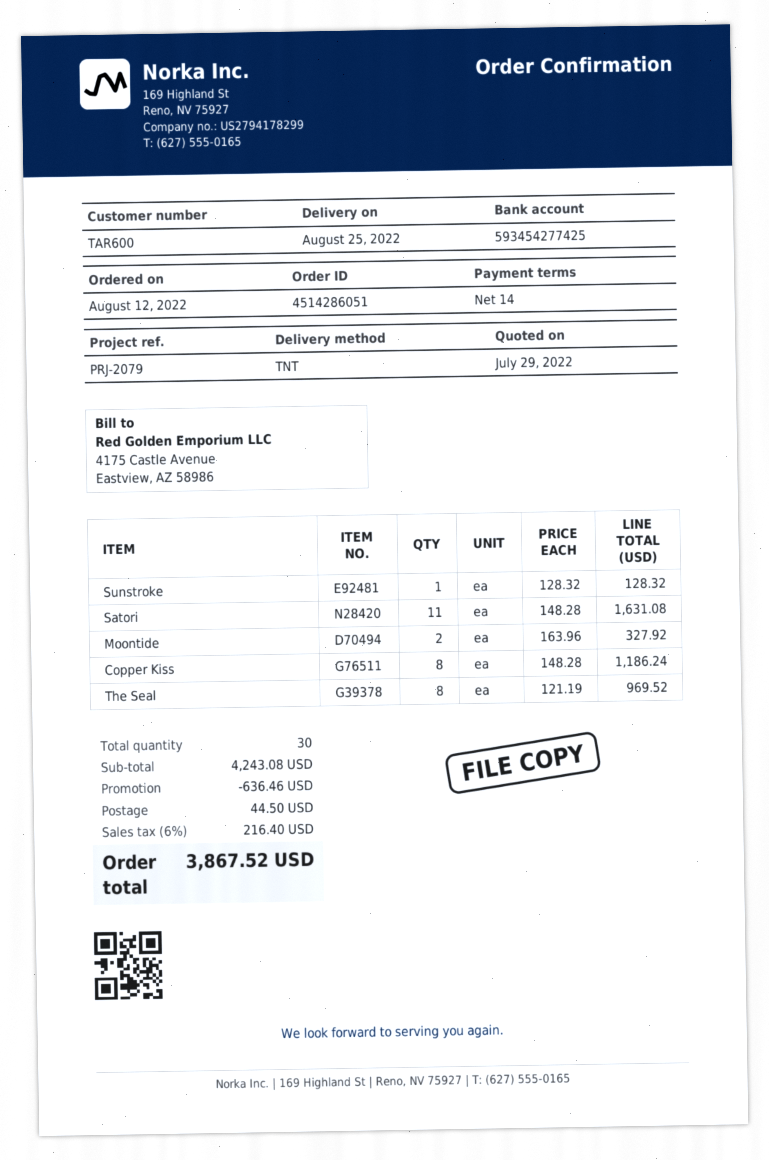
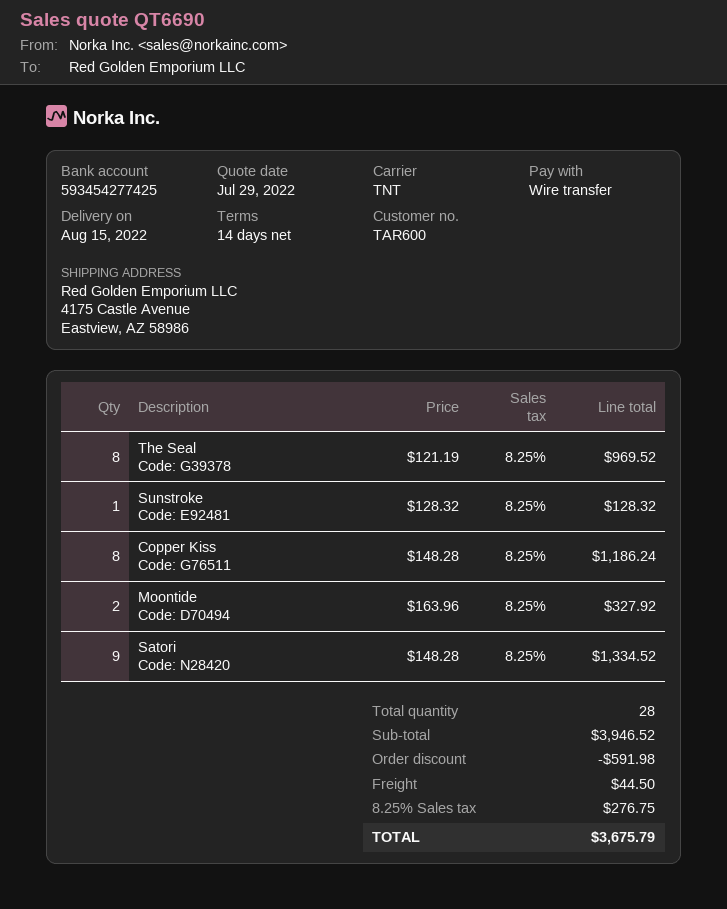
delivery date: 2022-08-25 -> 2022-08-15
Satori: 11 x 148.28 = 1631.08 -> 9 x 148.28 = 1334.52
total quantity: 30 -> 28
subtotal: 4243.08 -> 3946.52
discount: 636.46 -> 591.98
tax: 6% = 216.40 -> 8.25% = 276.75
total: 3867.52 -> 3675.79

